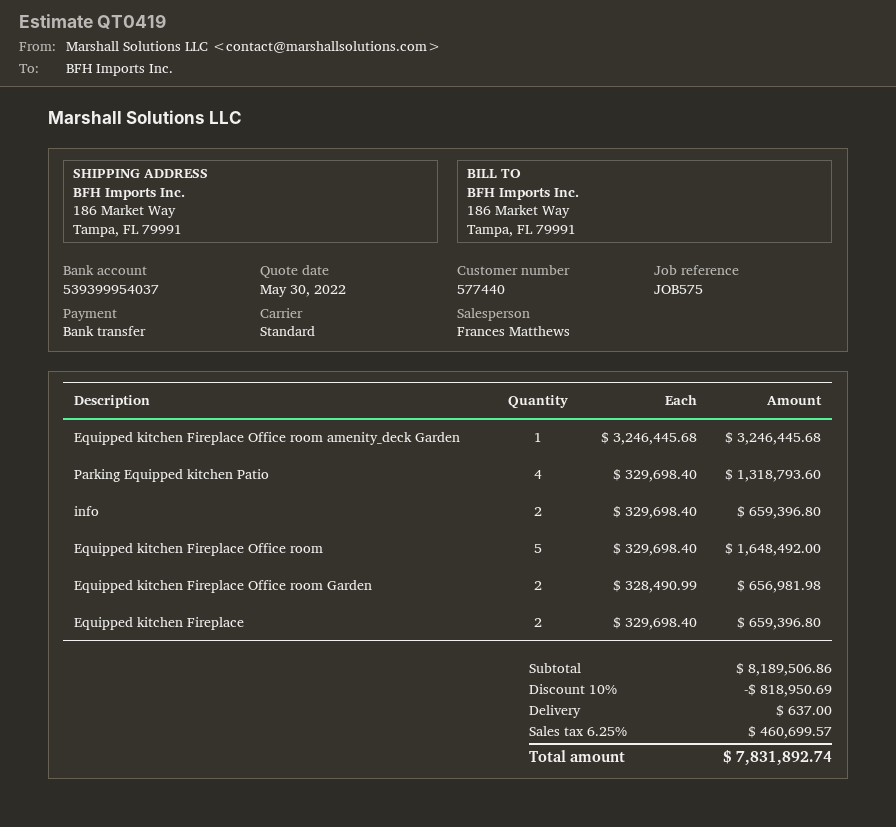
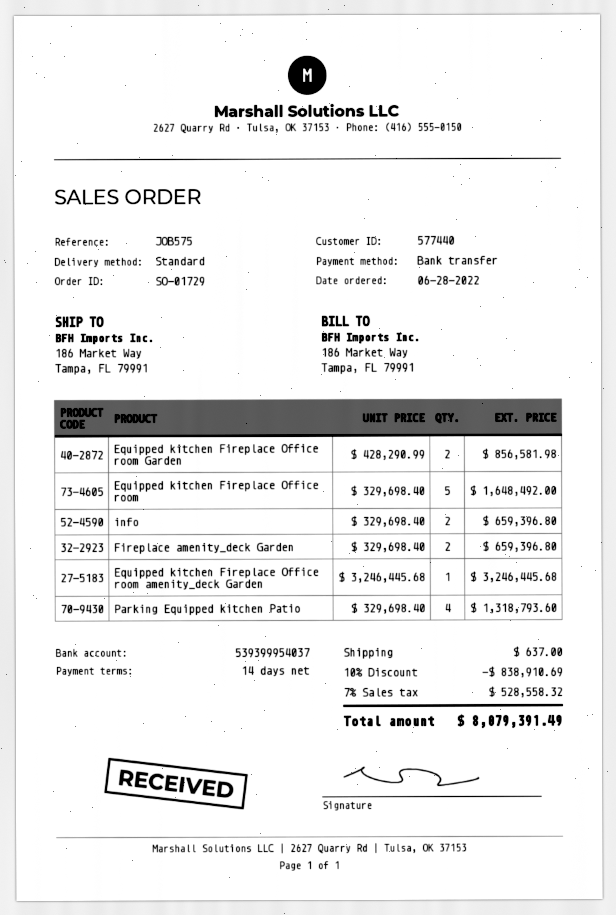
Equipped kitchen Fireplace Office room Garden: 2 x 328490.99 = 656981.98 -> 2 x 428290.99 = 856581.98
Equipped kitchen Fireplace: 2 x 329698.40 = 659396.80 -> none
Fireplace amenity_deck Garden: none -> 2 x 329698.40 = 659396.80
discount: 10% = 818950.69 -> 10% = 838910.69
tax: 6.25% = 460699.57 -> 7% = 528558.32
total: 7831892.74 -> 8079391.49

